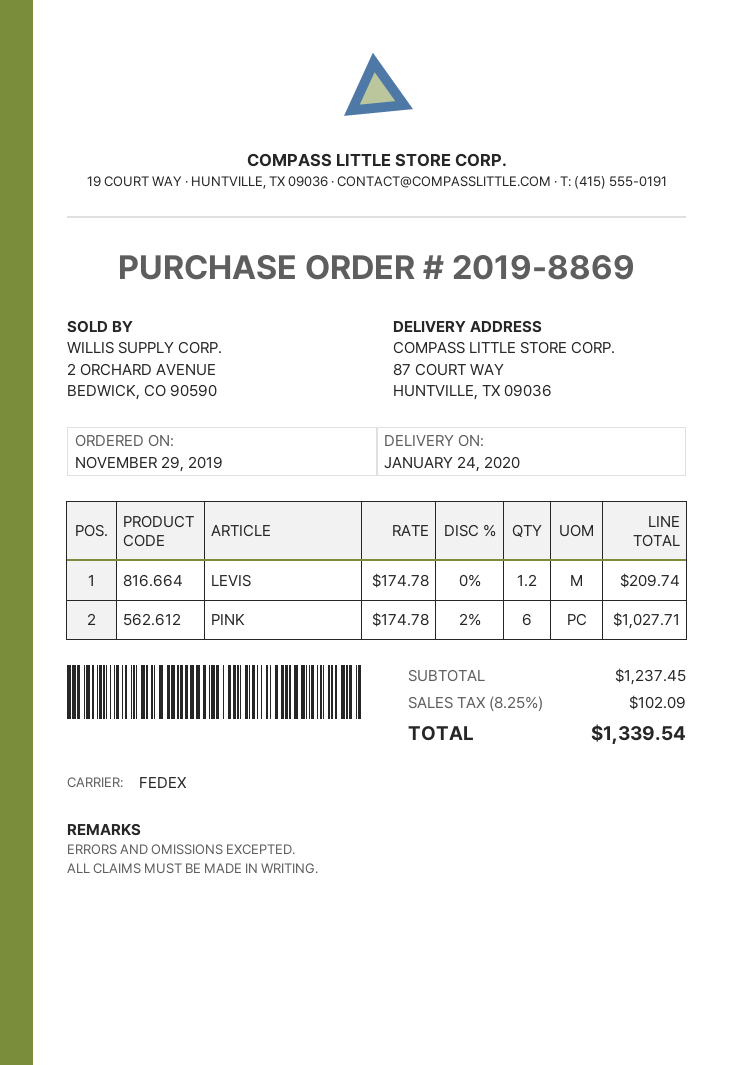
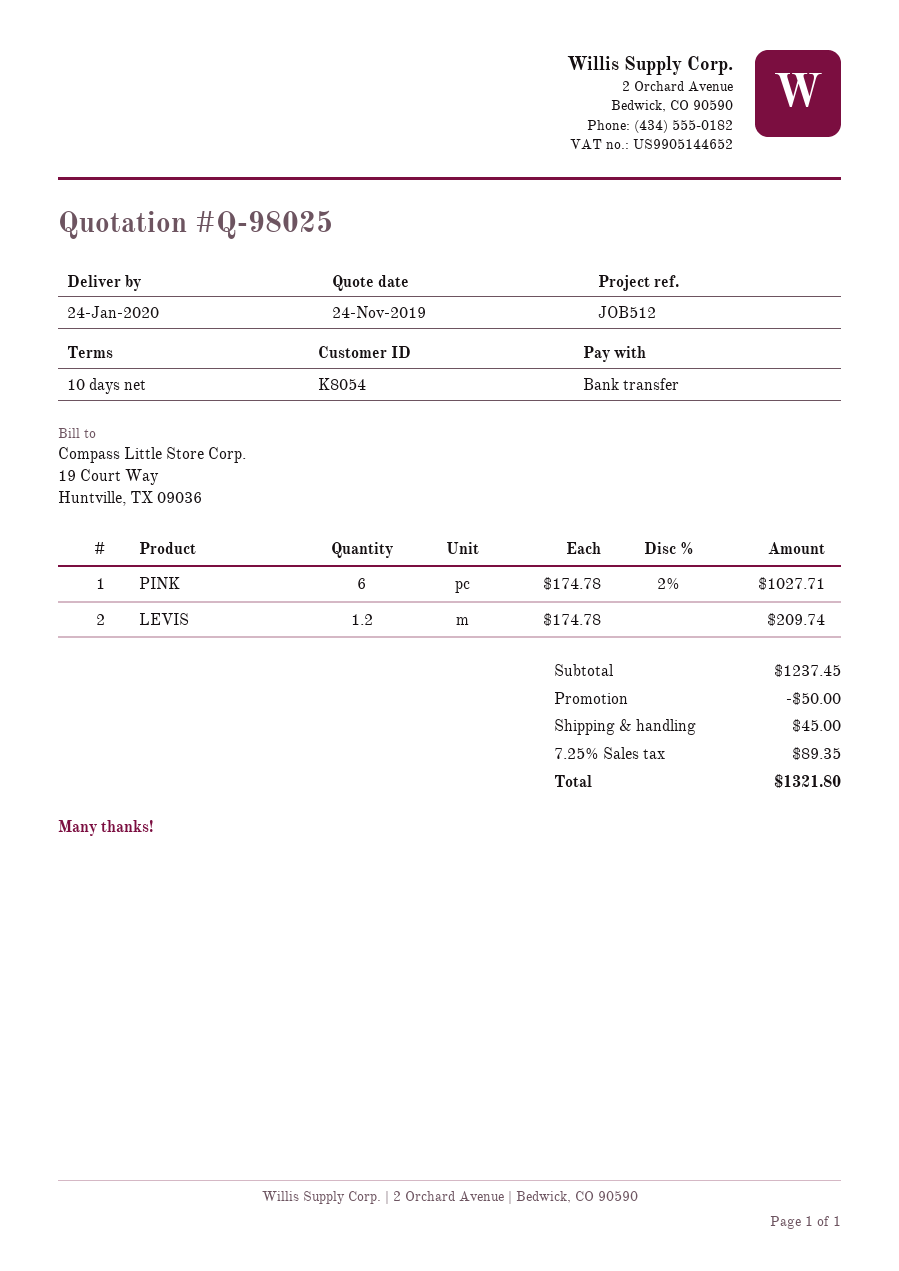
discount: none -> 50.00
shipping: none -> 45.00
tax: 8.25% = 102.09 -> 7.25% = 89.35
total: 1339.54 -> 1321.80

